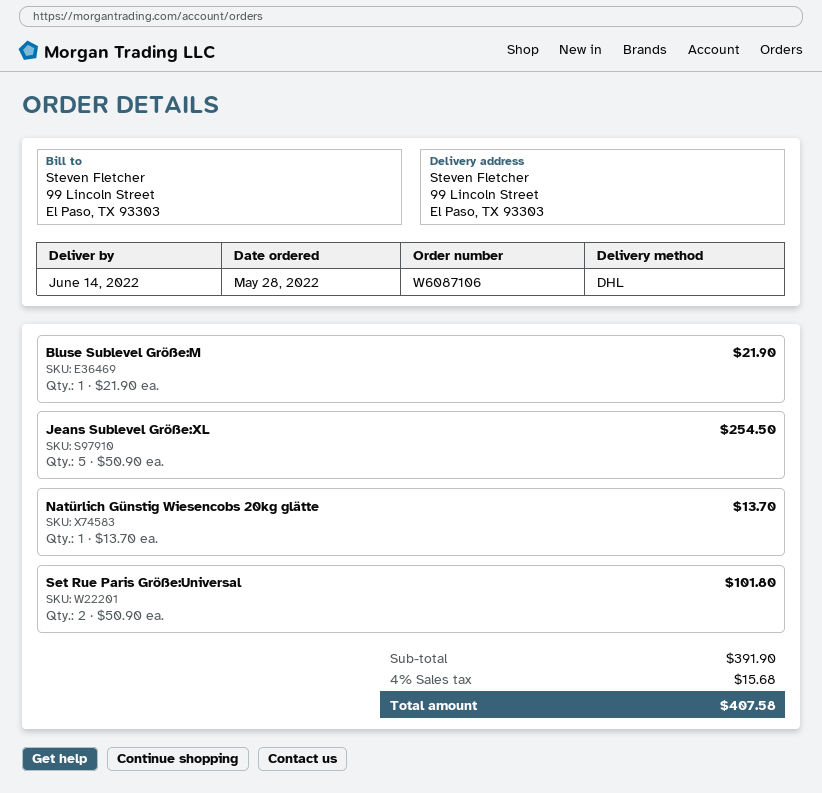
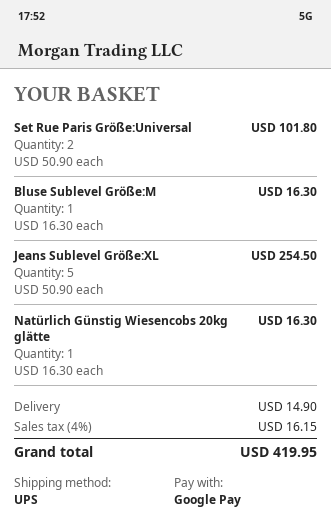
shipping method: DHL -> UPS
Bluse Sublevel Größe:M: 1 x 21.90 = 21.90 -> 1 x 16.30 = 16.30
Natürlich Günstig Wiesencobs 20kg glätte: 1 x 13.70 = 13.70 -> 1 x 16.30 = 16.30
shipping: none -> 14.90
tax: 4% = 15.68 -> 4% = 16.15
total: 407.58 -> 419.95

